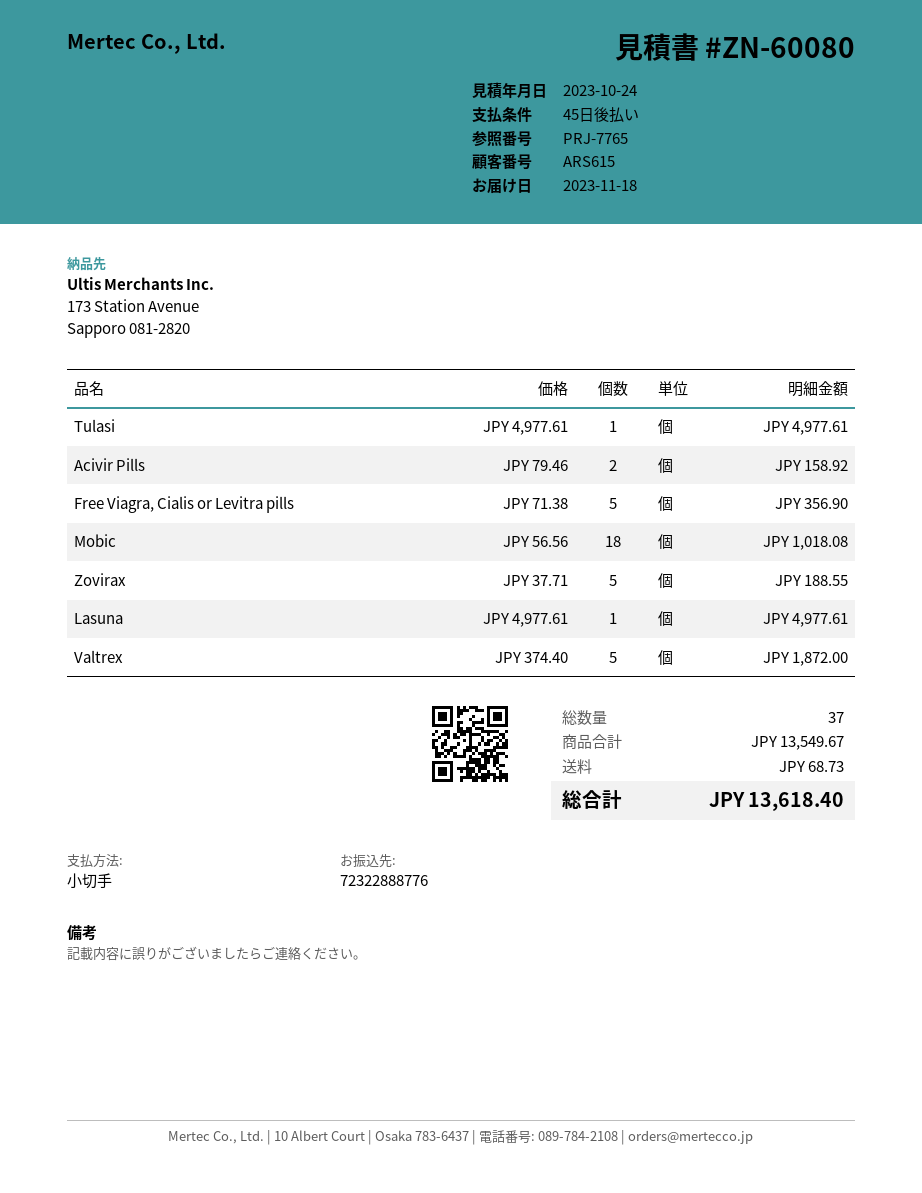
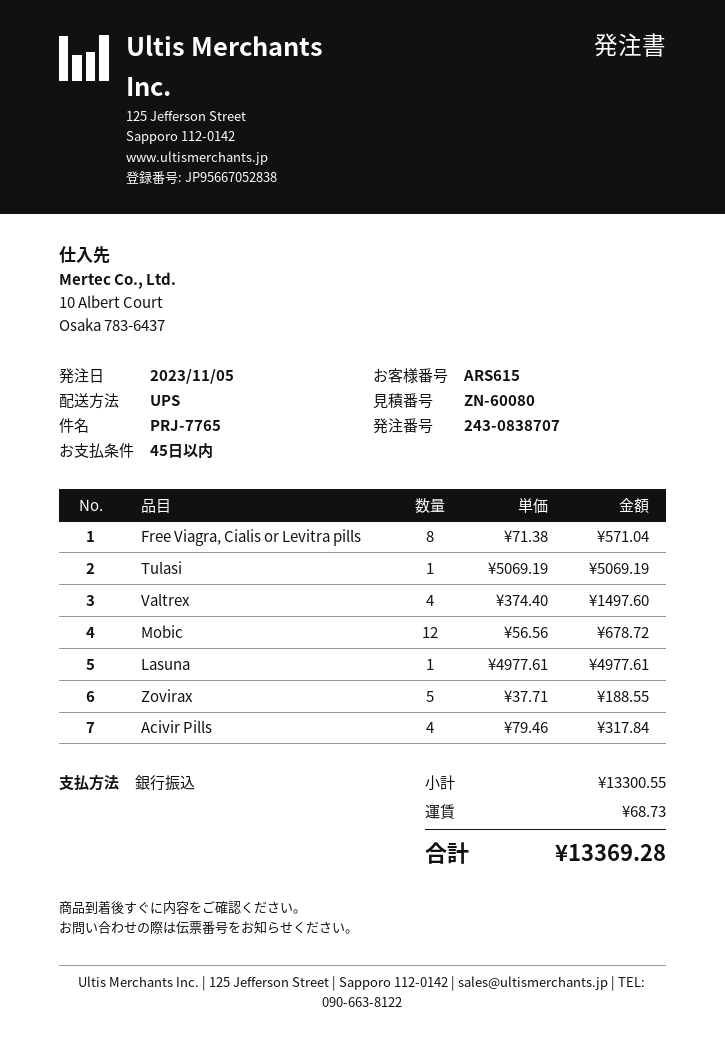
payment method: cheque -> bank transfer
Tulasi: 1 x 4977.61 = 4977.61 -> 1 x 5069.19 = 5069.19
Acivir Pills: 2 x 79.46 = 158.92 -> 4 x 79.46 = 317.84
Free Viagra, Cialis or Levitra pills: 5 x 71.38 = 356.90 -> 8 x 71.38 = 571.04
Mobic: 18 x 56.56 = 1018.08 -> 12 x 56.56 = 678.72
Valtrex: 5 x 374.40 = 1872.00 -> 4 x 374.40 = 1497.60
subtotal: 13549.67 -> 13300.55
total: 13618.40 -> 13369.28

